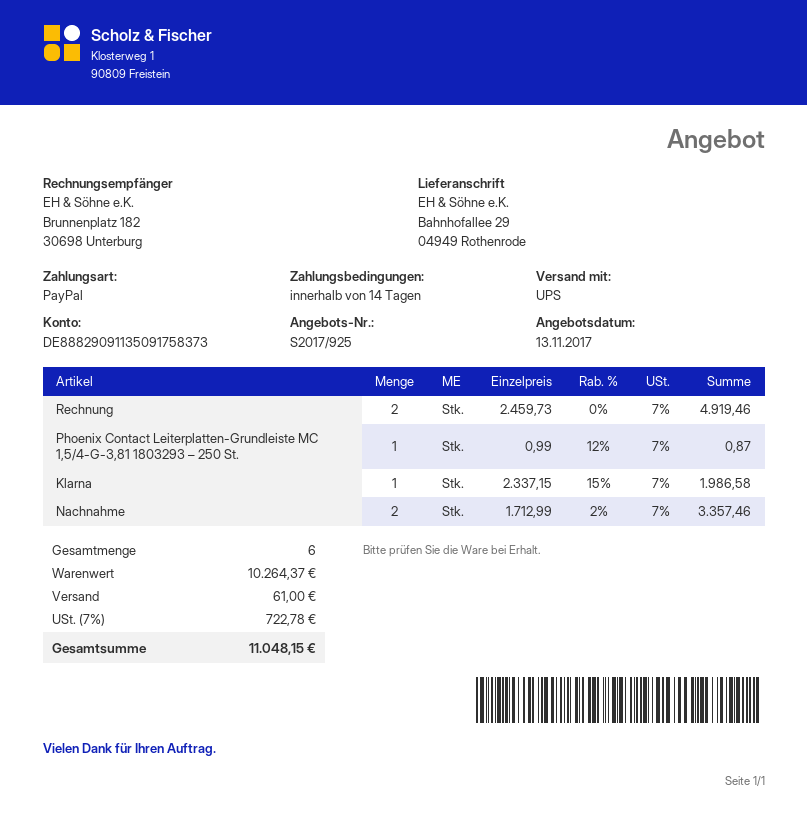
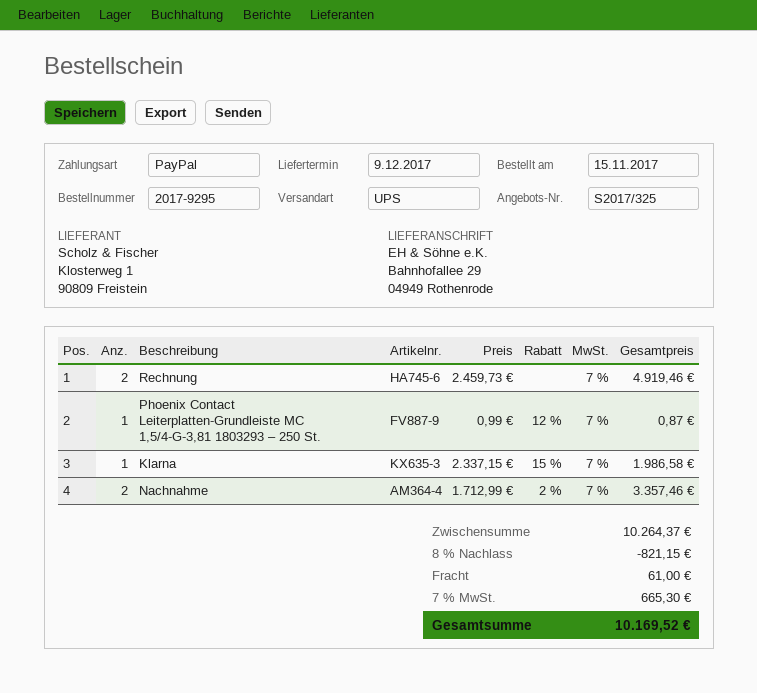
quote number: S2017/925 -> S2017/325
discount: none -> 8% = 821.15
tax: 7% = 722.78 -> 7% = 665.30
total: 11048.15 -> 10169.52

